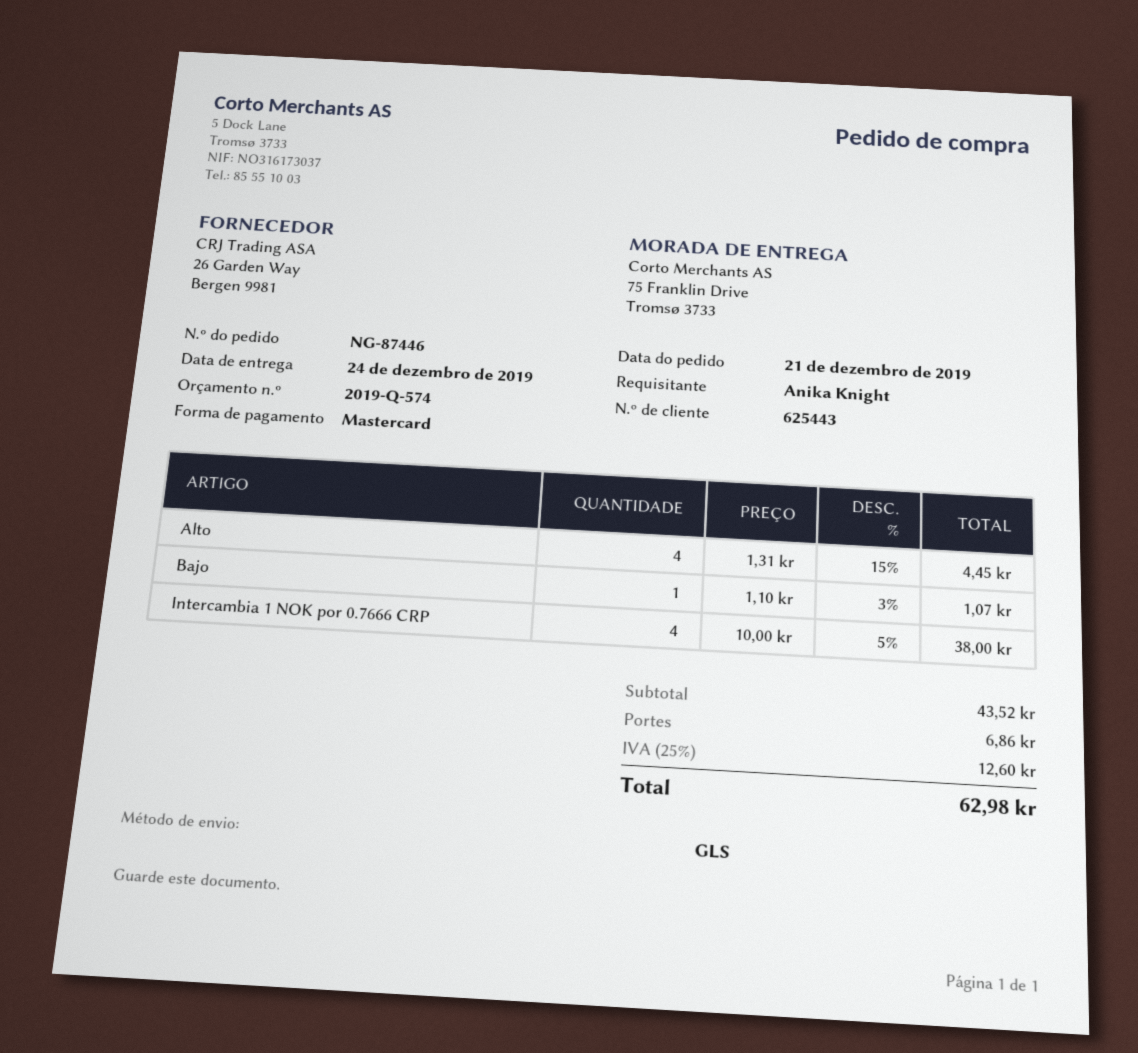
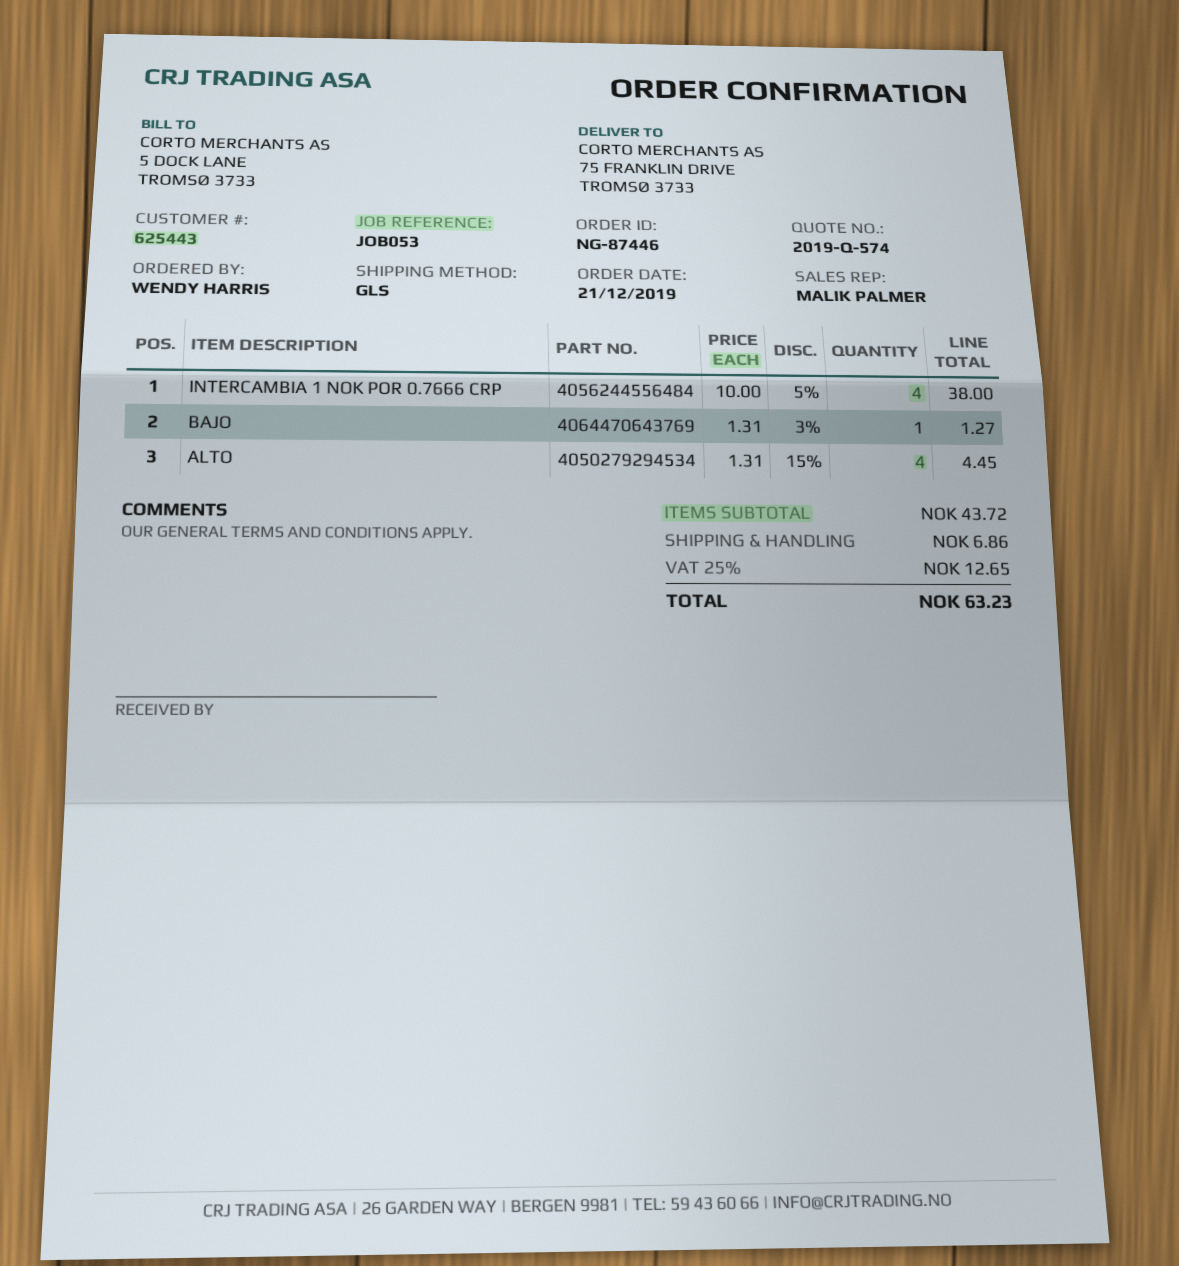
ordered by: Anika Knight -> WENDY HARRIS
Bajo: 1 x 1.10 - 3% = 1.07 -> 1 x 1.31 - 3% = 1.27
subtotal: 43.52 -> 43.72
tax: 25% = 12.60 -> 25% = 12.65
total: 62.98 -> 63.23

